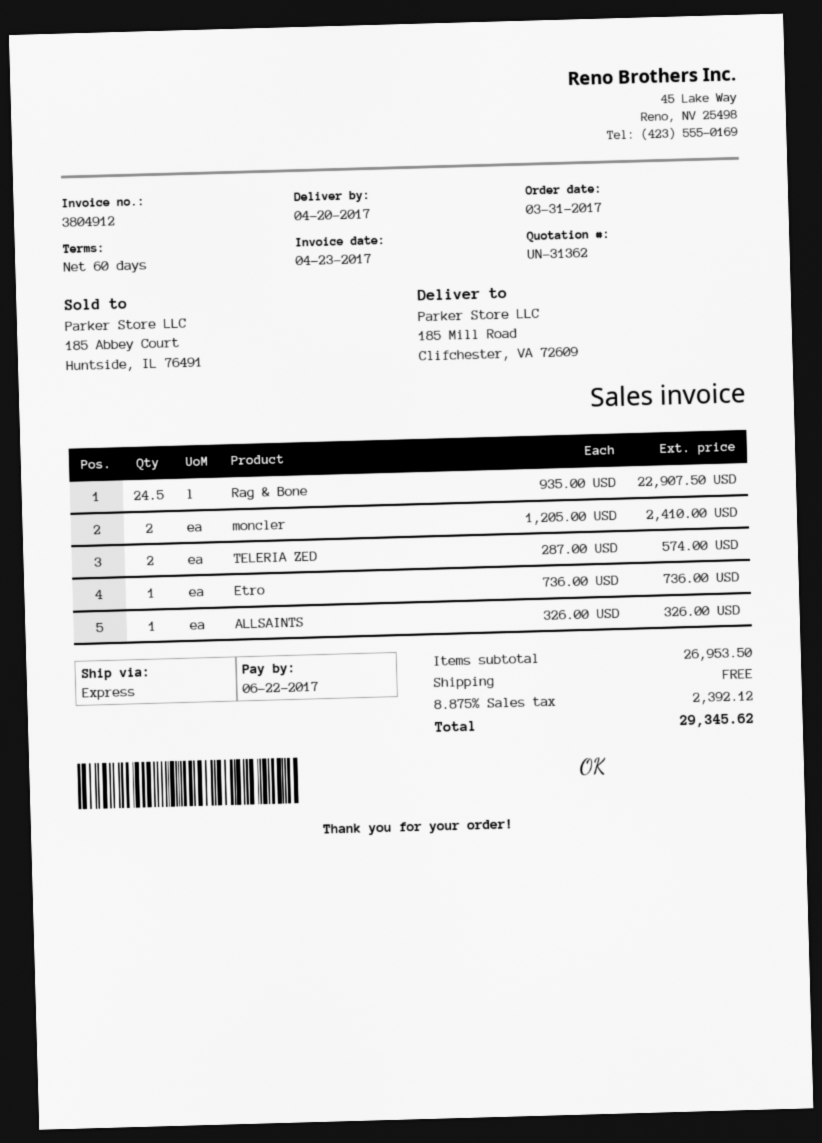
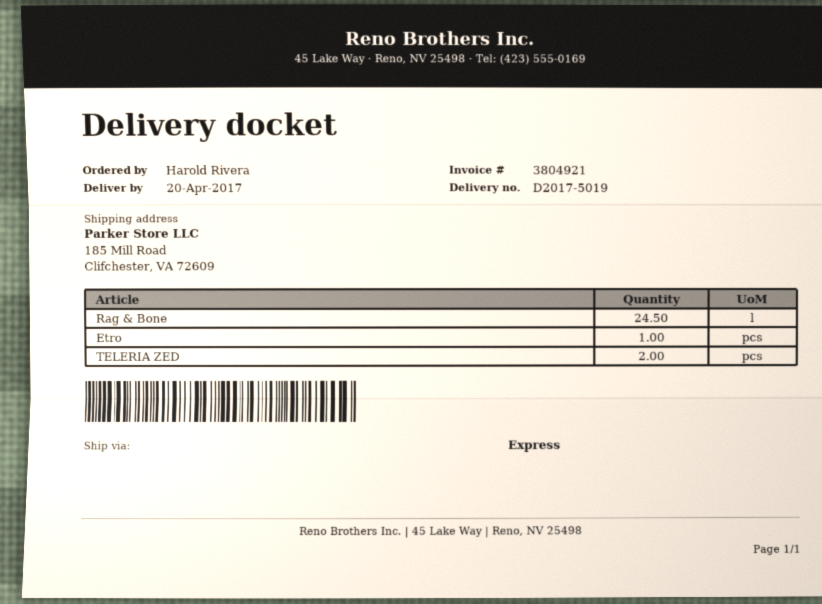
invoice number: 3804912 -> 3804921
moncler: 2 -> none
ALLSAINTS: 1 -> none

